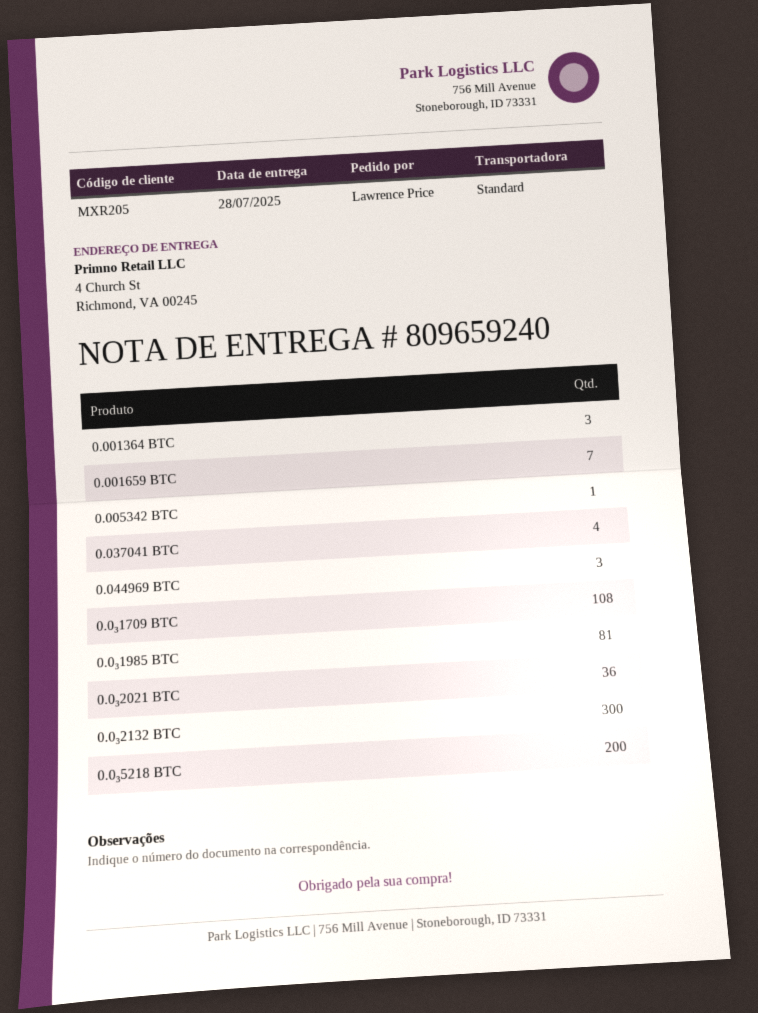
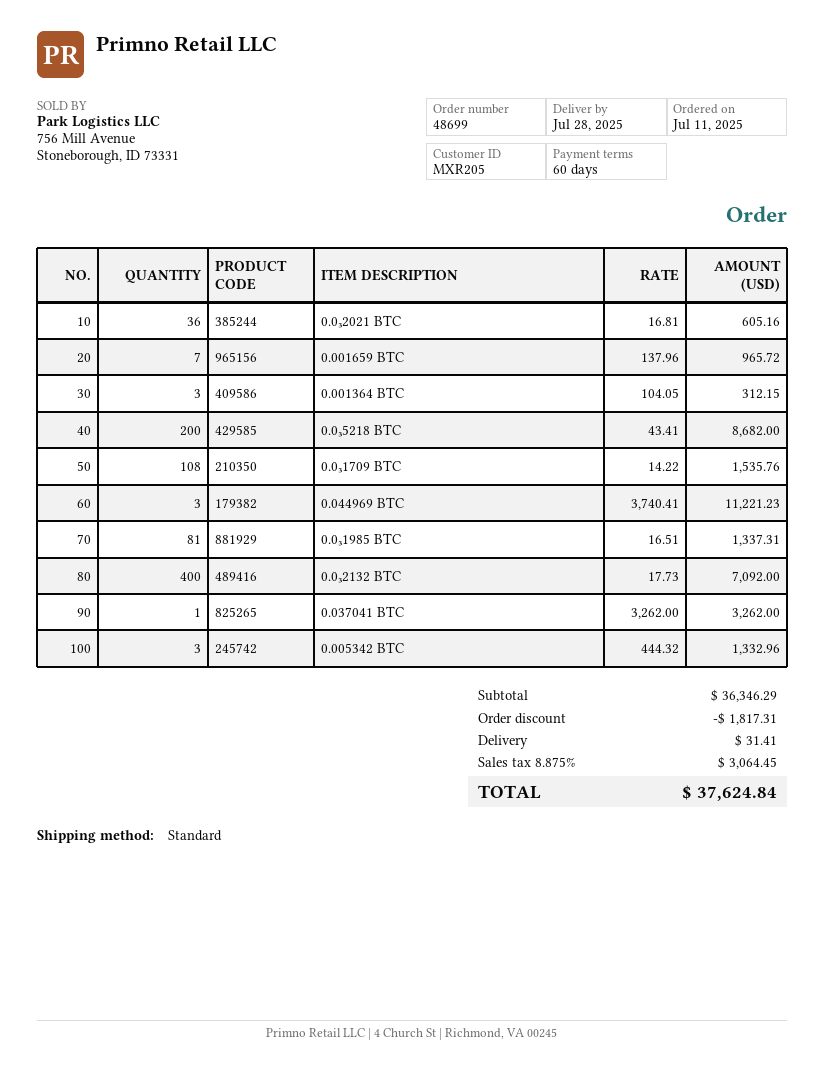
0.005342 BTC: 1 -> 3
0.037041 BTC: 4 -> 1
0.0₃2132 BTC: 300 -> 400

